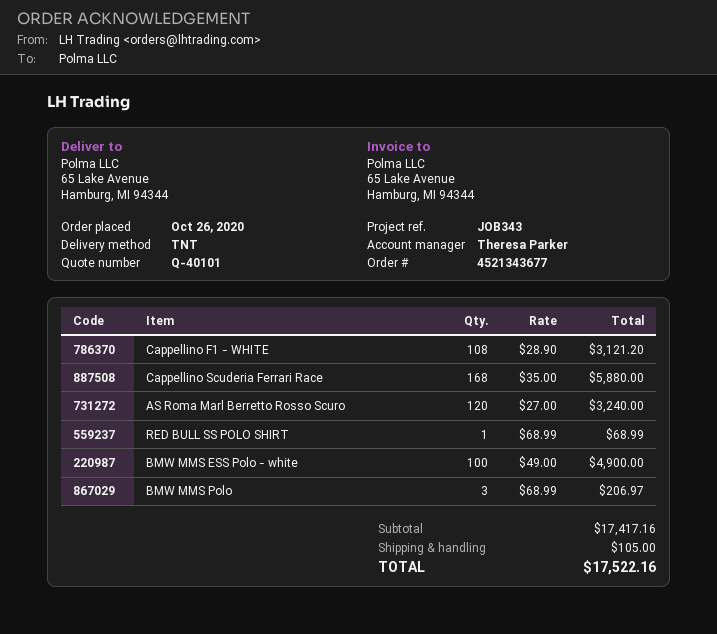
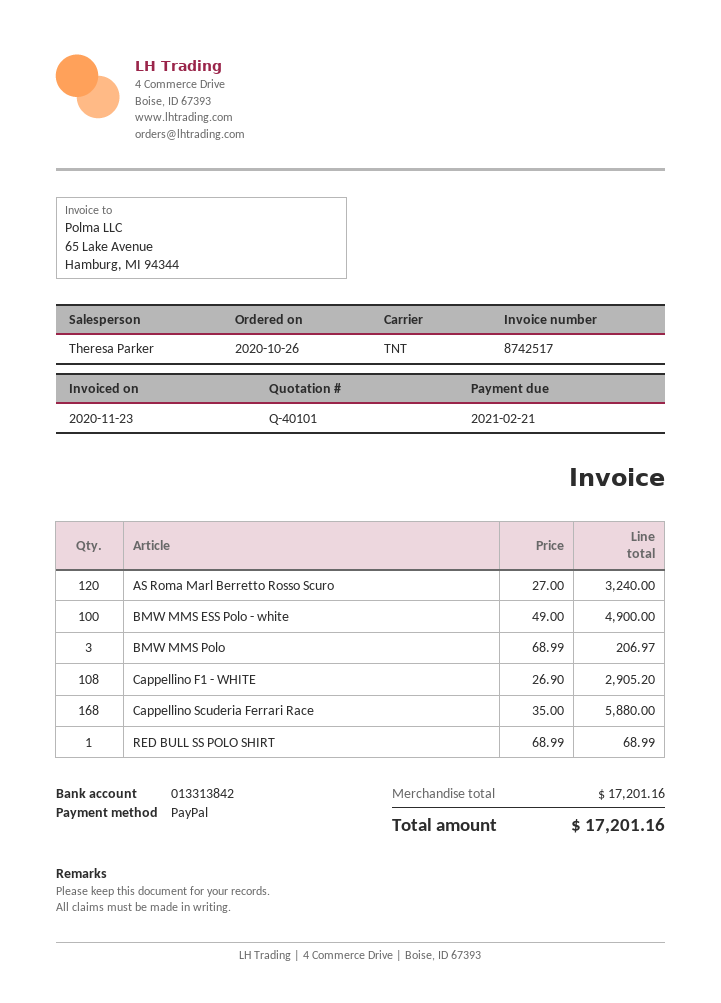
Cappellino F1 - WHITE: 108 x 28.90 = 3121.20 -> 108 x 26.90 = 2905.20
subtotal: 17417.16 -> 17201.16
shipping: 105.00 -> none
total: 17522.16 -> 17201.16

